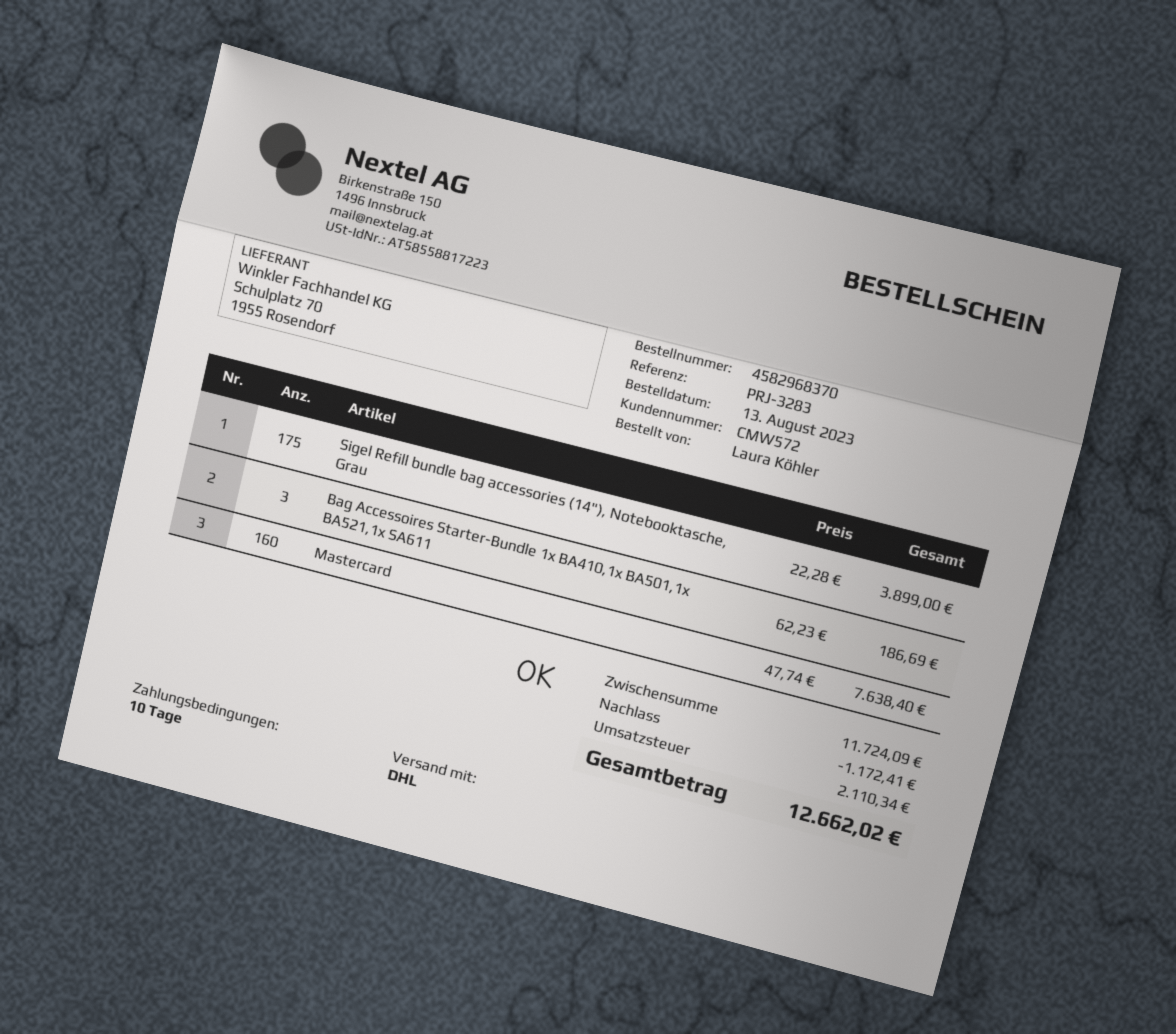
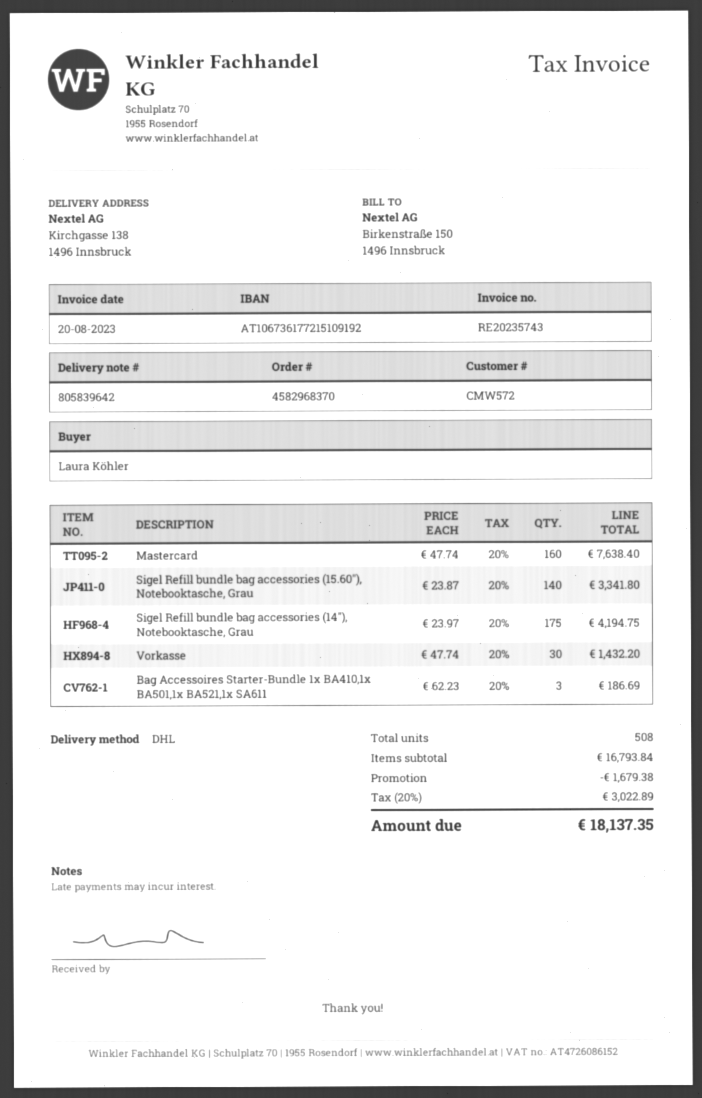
Sigel Refill bundle bag accessories (14"), Notebooktasche, Grau: 175 x 22.28 = 3899.00 -> 175 x 23.97 = 4194.75
Sigel Refill bundle bag accessories (15.60"), Notebooktasche, Grau: none -> 140 x 23.87 = 3341.80
Vorkasse: none -> 30 x 47.74 = 1432.20
subtotal: 11724.09 -> 16793.84
discount: 1172.41 -> 1679.38
tax: 2110.34 -> 3022.89
total: 12662.02 -> 18137.35

